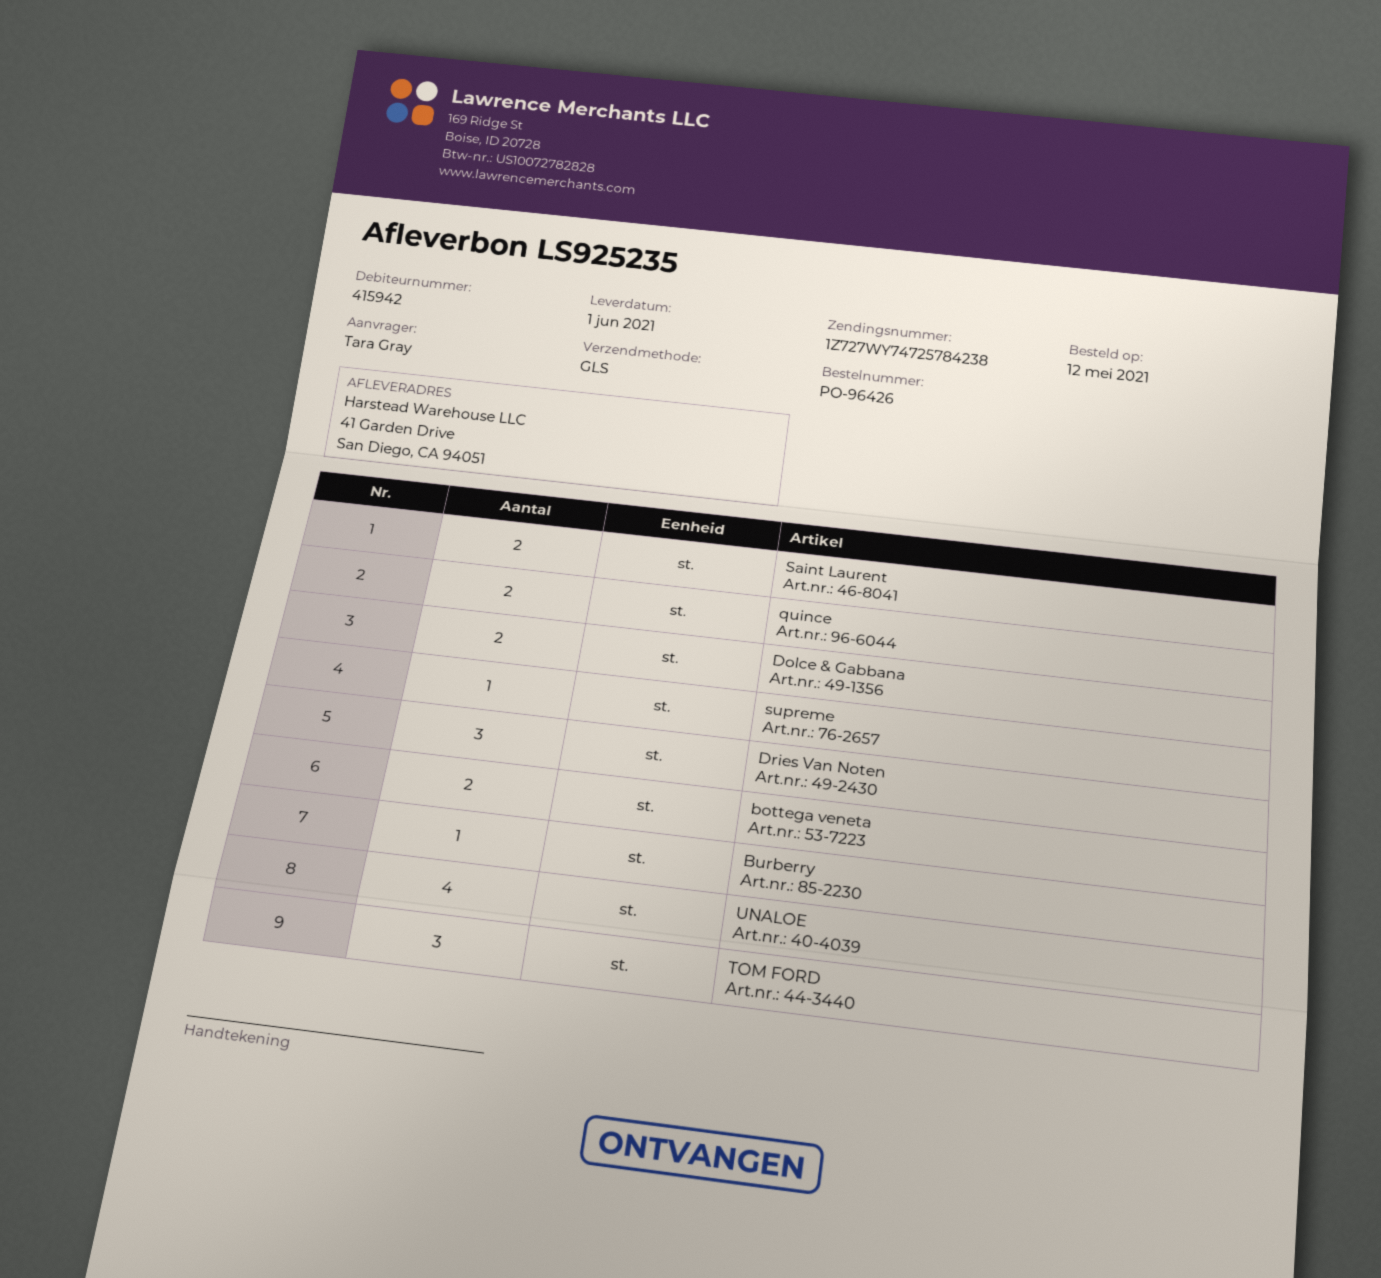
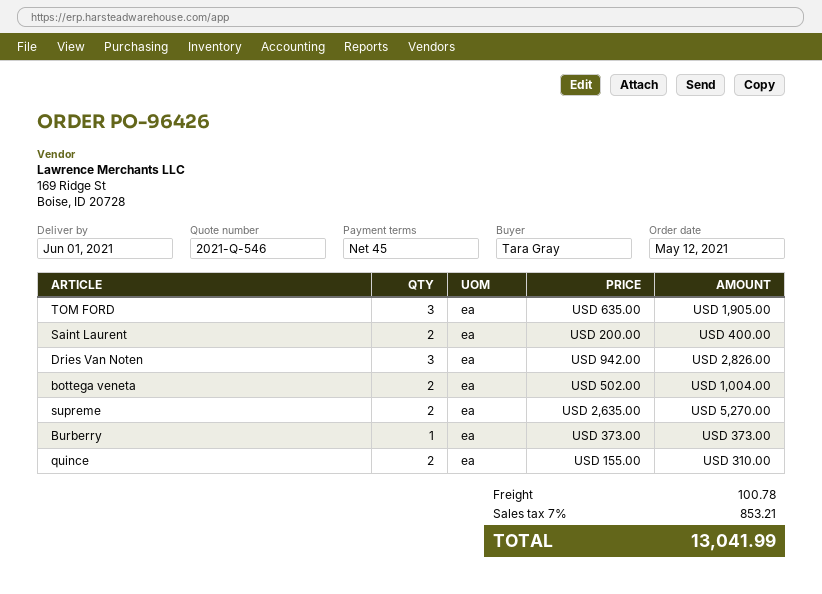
Dolce & Gabbana: 2 -> none
supreme: 1 -> 2
UNALOE: 4 -> none

